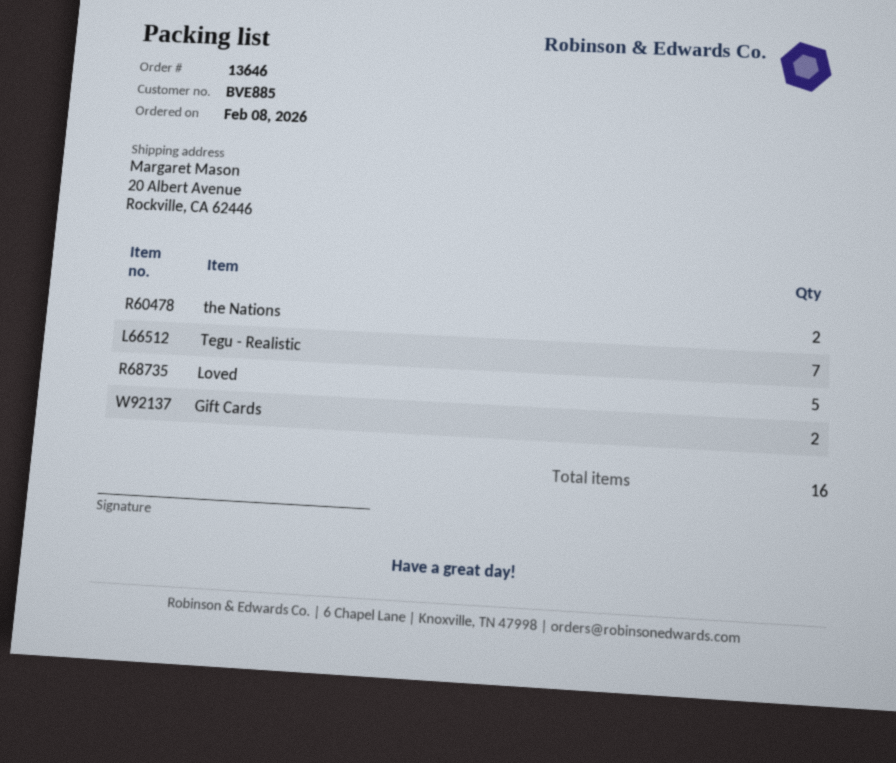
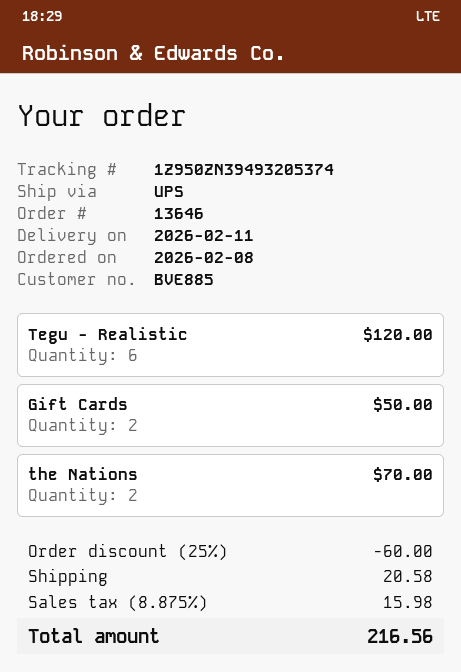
Tegu - Realistic: 7 -> 6
Loved: 5 -> none

